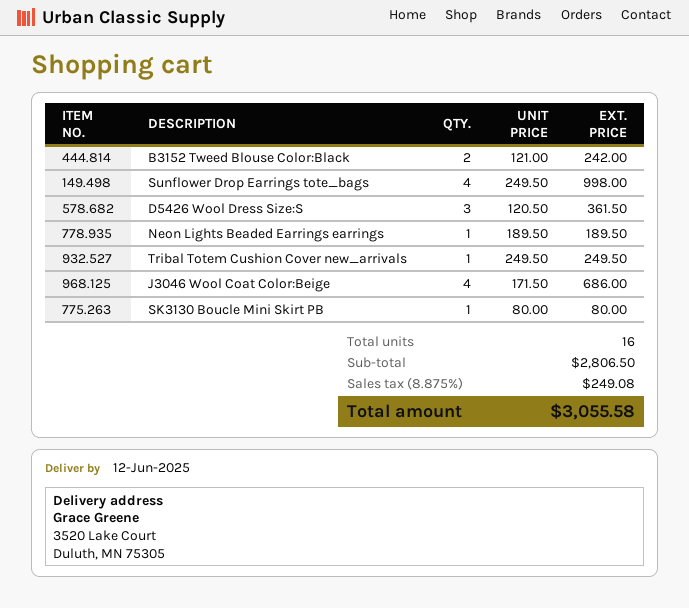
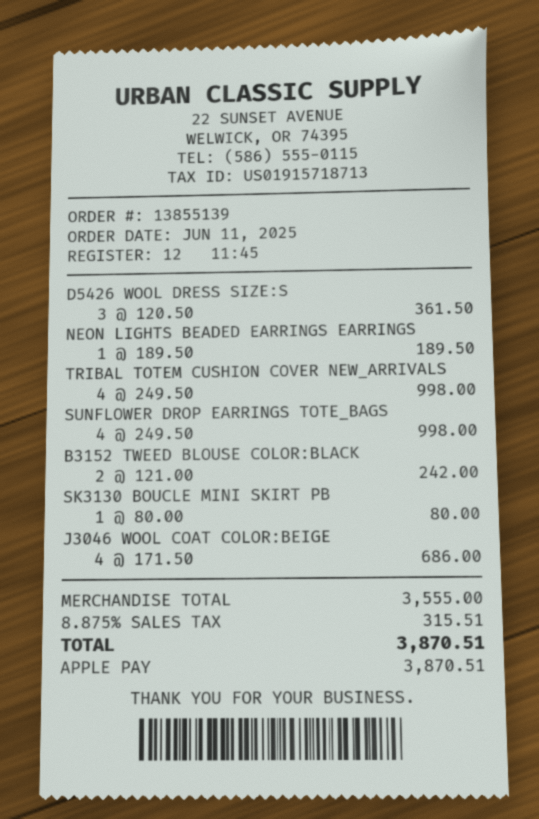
Tribal Totem Cushion Cover new_arrivals: 1 x 249.50 = 249.50 -> 4 x 249.50 = 998.00
subtotal: 2806.50 -> 3555.00
tax: 8.875% = 249.08 -> 8.875% = 315.51
total: 3055.58 -> 3870.51

